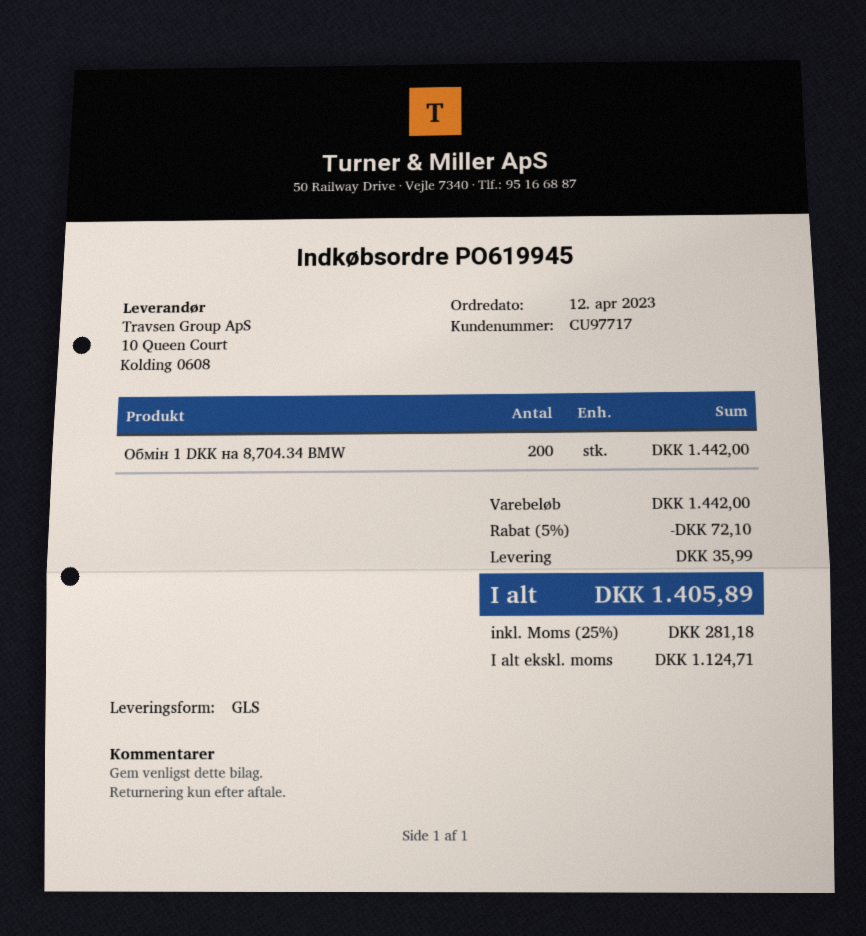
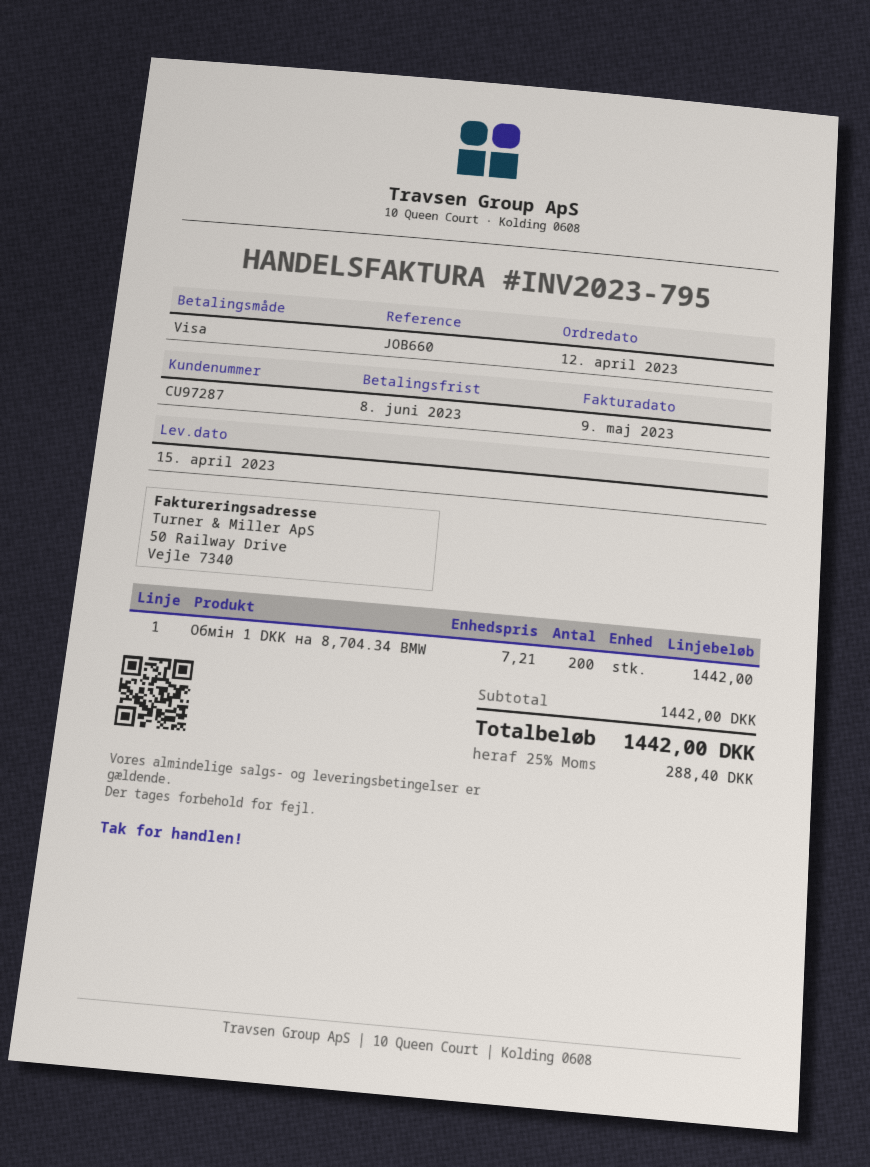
customer number: CU97717 -> CU97287
discount: 5% = 72.10 -> none
shipping: 35.99 -> none
tax: 25% = 281.18 -> 25% = 288.40
total: 1405.89 -> 1442.00

